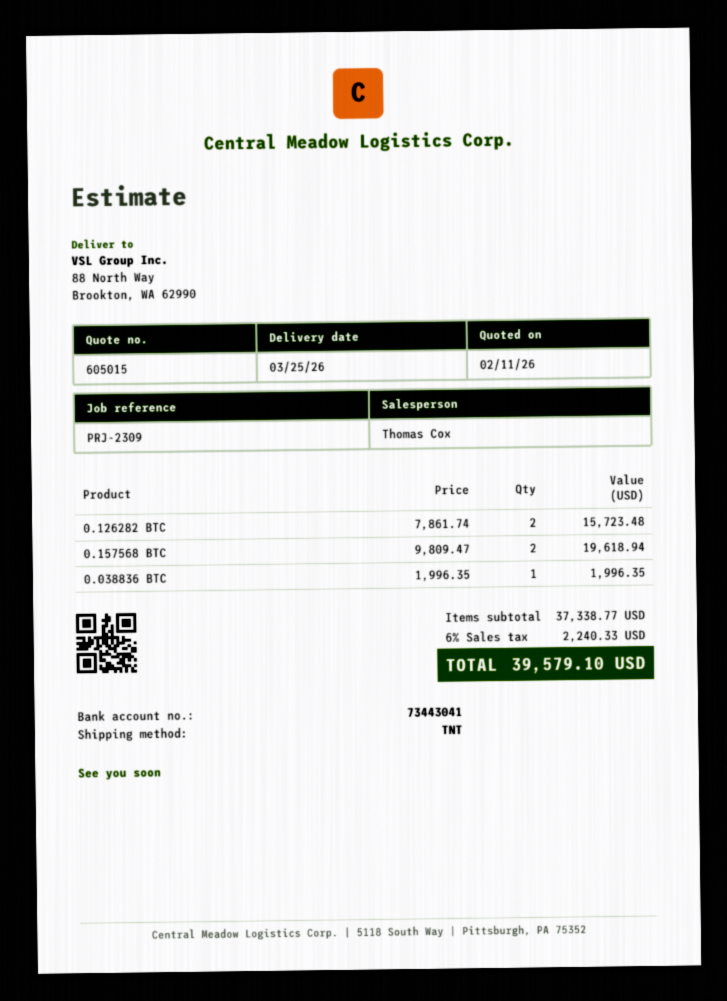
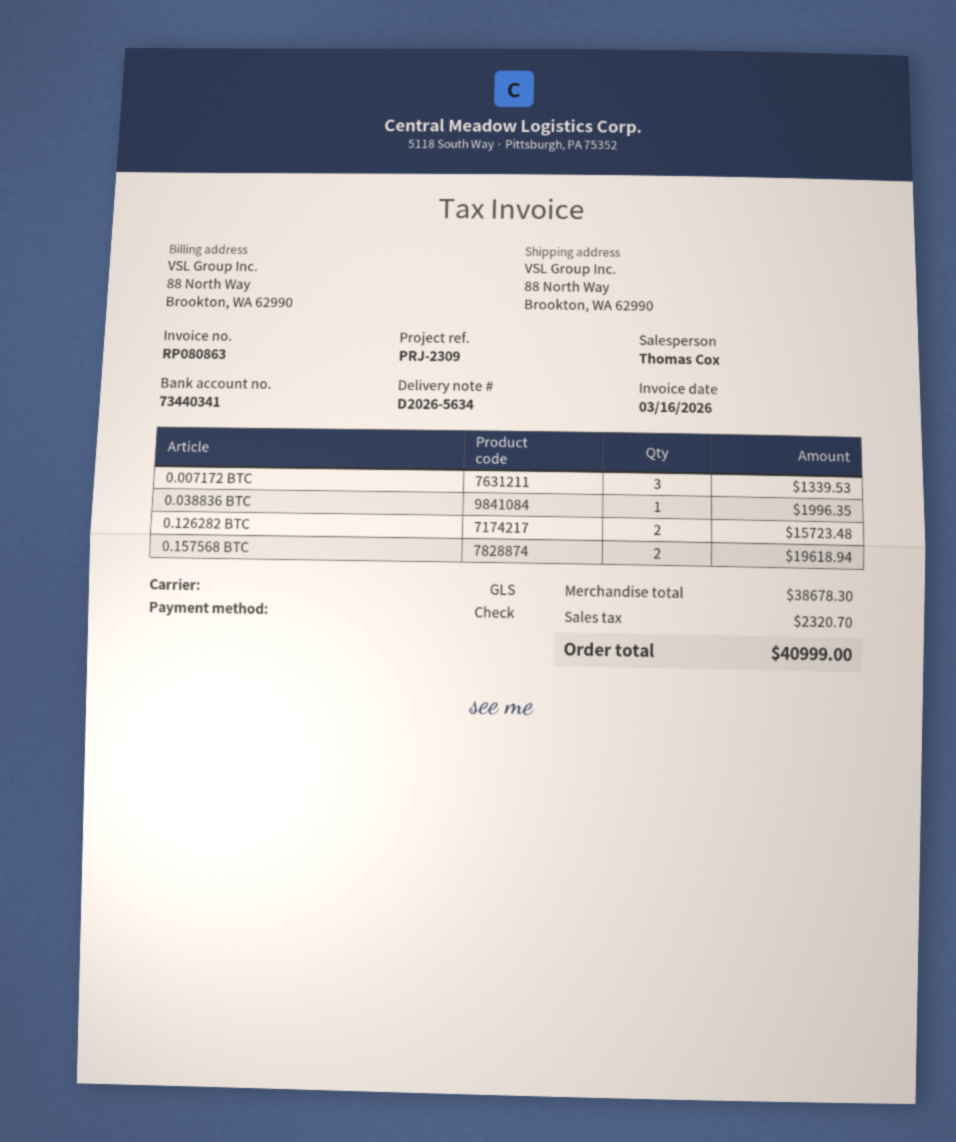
bank account: 73443041 -> 73440341
shipping method: TNT -> GLS
0.007172 BTC: none -> 3 for 1339.53
subtotal: 37338.77 -> 38678.30
tax: 2240.33 -> 2320.70
total: 39579.10 -> 40999.00

